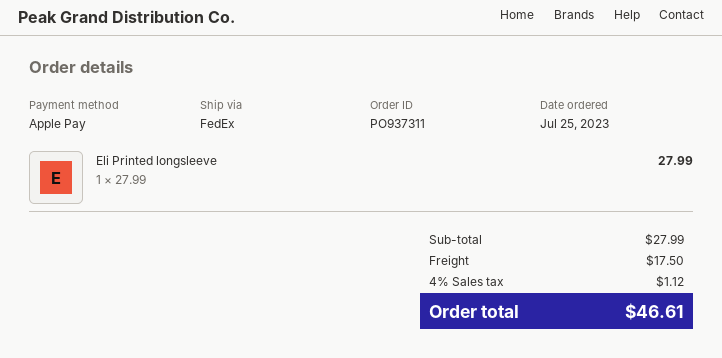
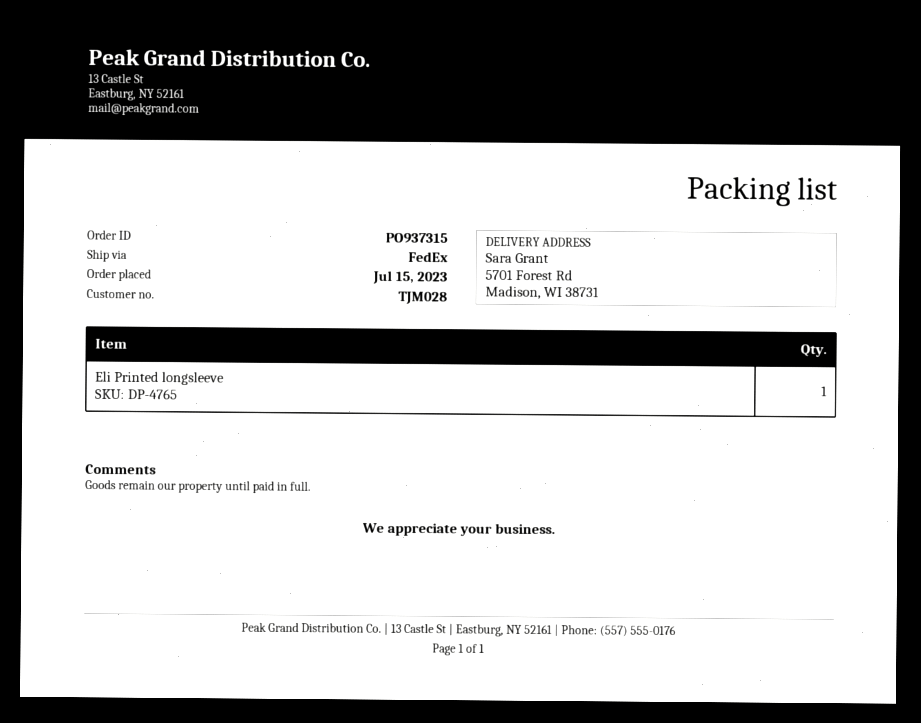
order number: PO937311 -> PO937315
order date: 2023-07-25 -> 2023-07-15

